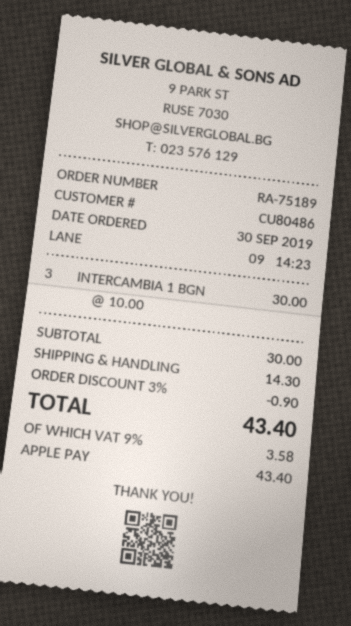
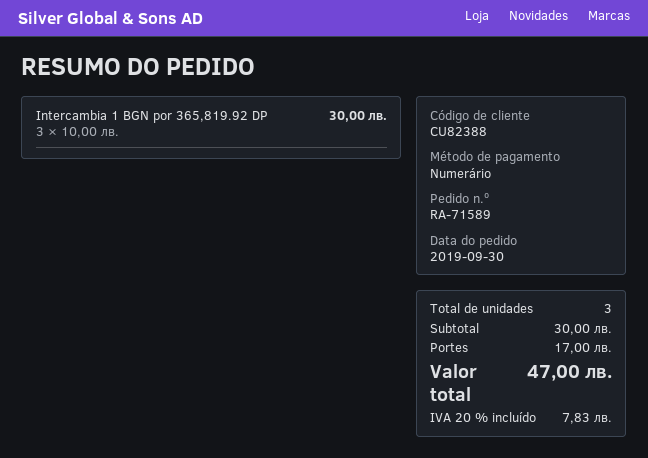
order number: RA-75189 -> RA-71589
customer number: CU80486 -> CU82388
payment method: Apple Pay -> cash
discount: 3% = 0.90 -> none
shipping: 14.30 -> 17.00
tax: 9% = 3.58 -> 20% = 7.83
total: 43.40 -> 47.00

